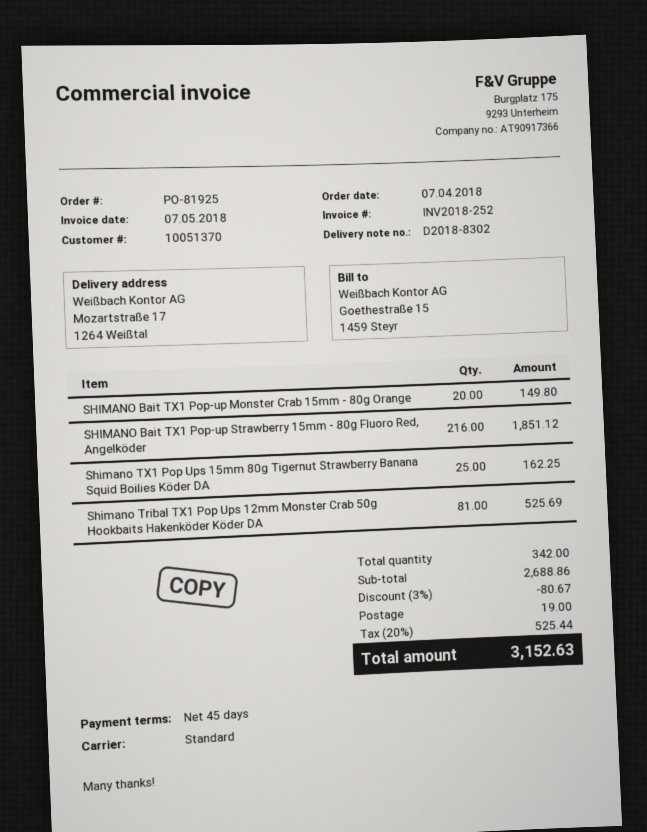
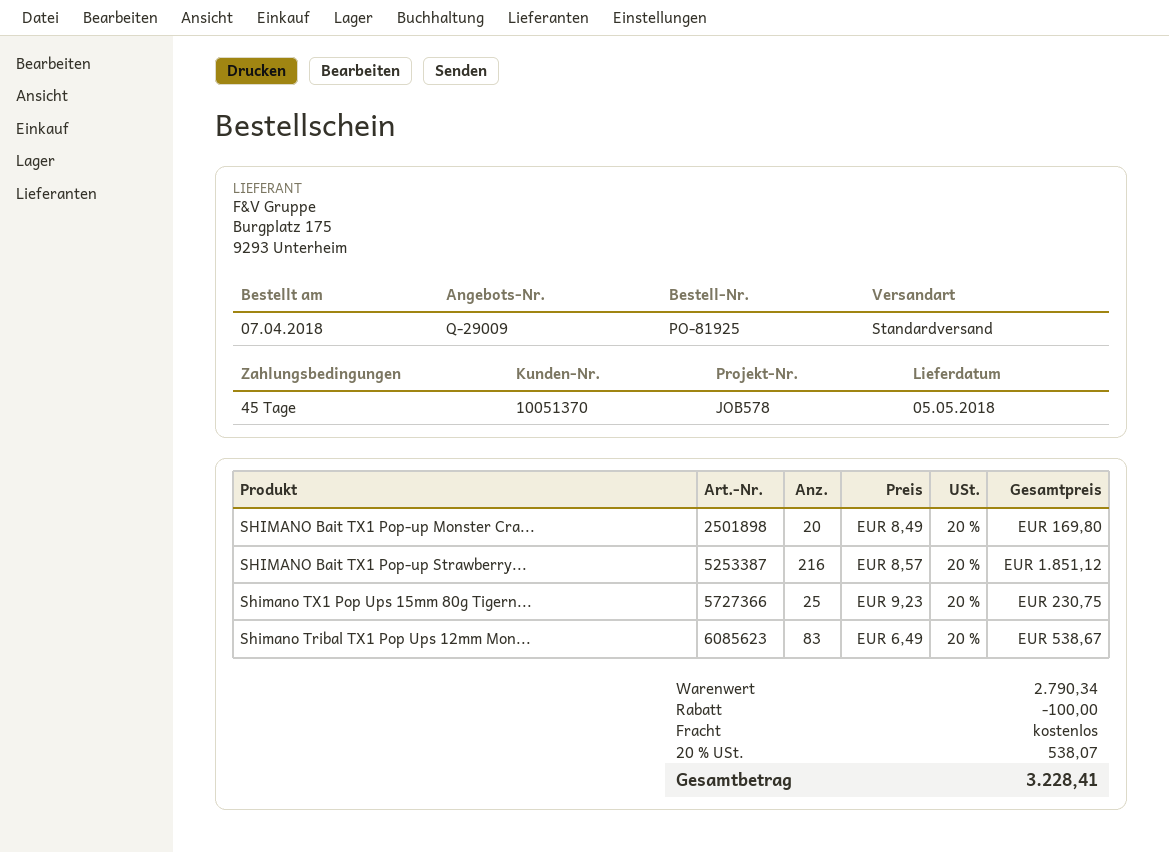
SHIMANO Bait TX1 Pop-up Monster Crab 15mm - 80g Orange: 20 for 149.80 -> 20 for 169.80
Shimano TX1 Pop Ups 15mm 80g Tigernut Strawberry Banana Squid Boilies Köder DA: 25 for 162.25 -> 25 for 230.75
Shimano Tribal TX1 Pop Ups 12mm Monster Crab 50g Hookbaits Hakenköder Köder DA: 81 for 525.69 -> 83 for 538.67
subtotal: 2688.86 -> 2790.34
discount: 80.67 -> 100.00
shipping: 19.00 -> 0.00
tax: 20% = 525.44 -> 20% = 538.07
total: 3152.63 -> 3228.41

